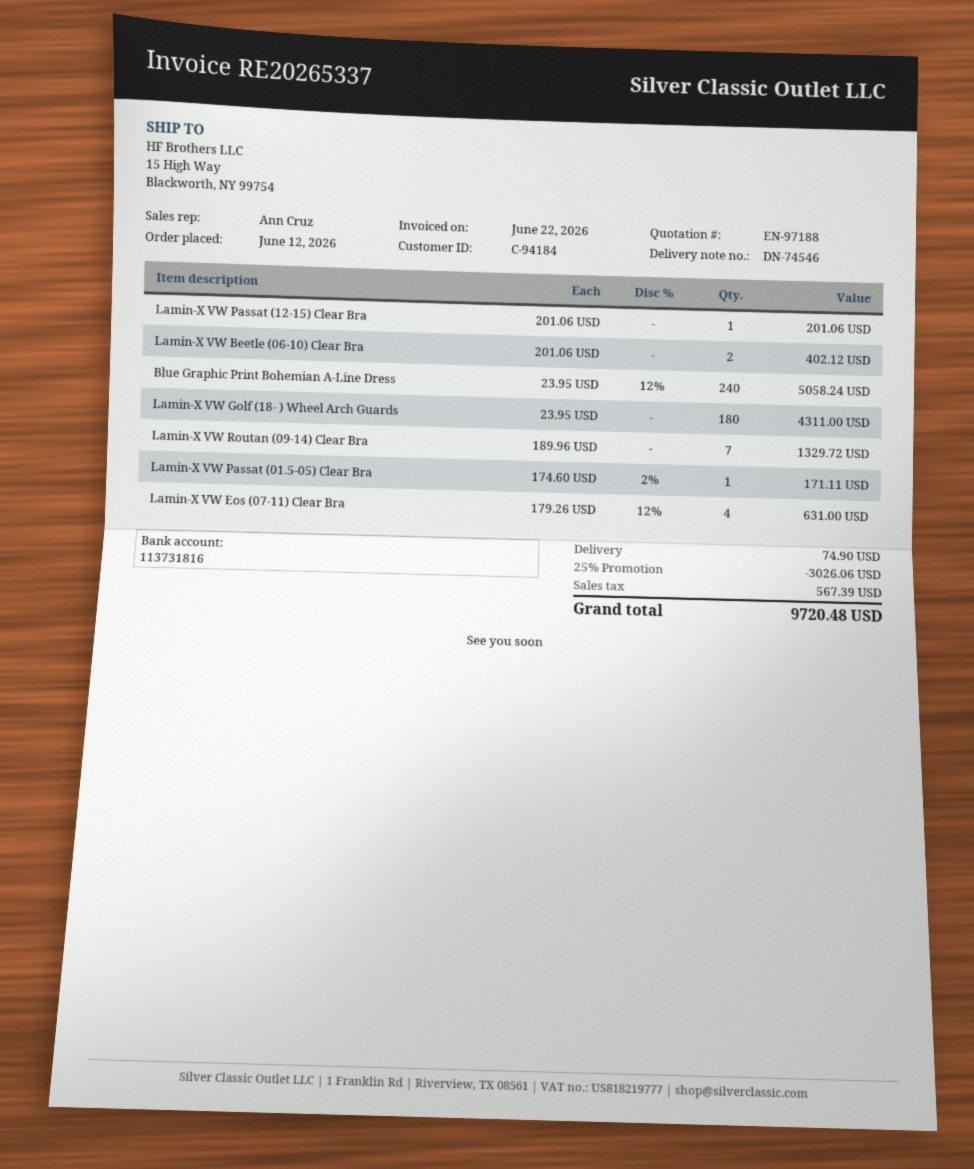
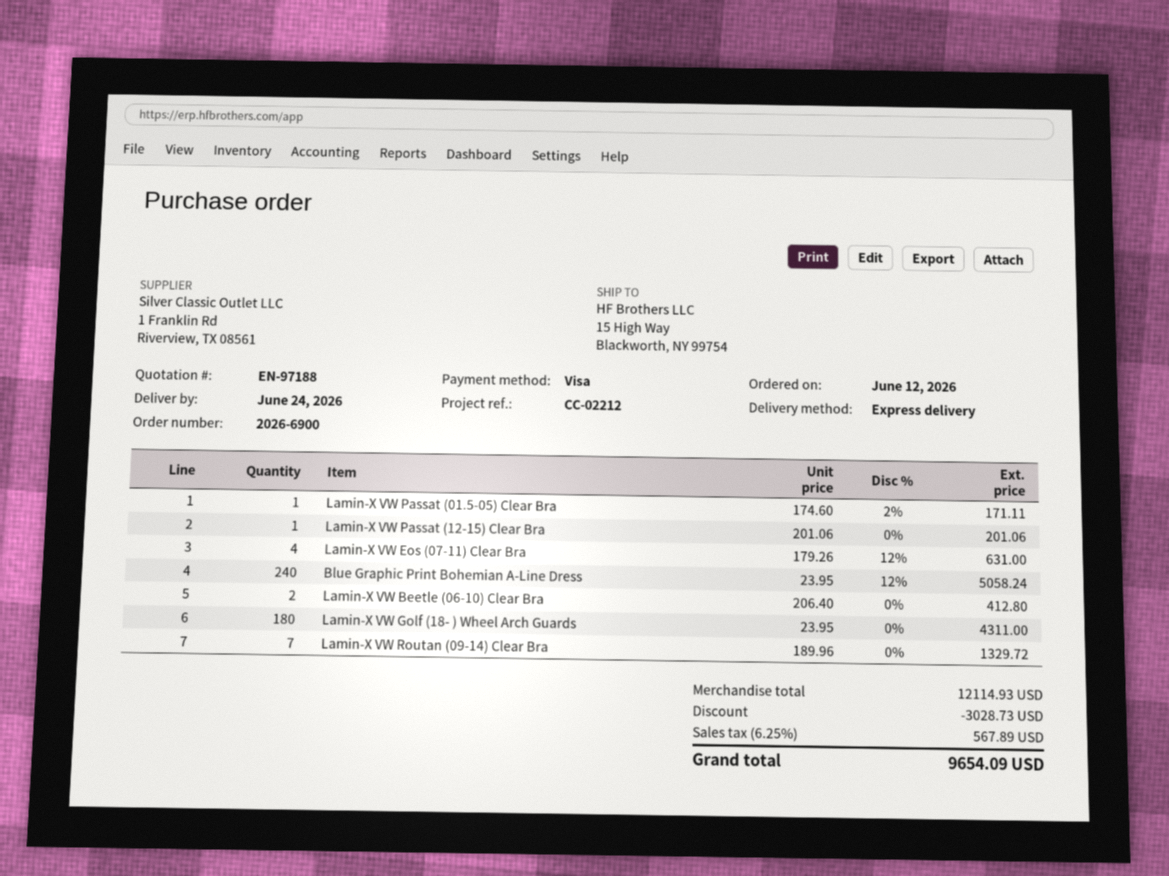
Lamin-X VW Beetle (06-10) Clear Bra: 2 x 201.06 = 402.12 -> 2 x 206.40 = 412.80
discount: 3026.06 -> 3028.73
shipping: 74.90 -> none
tax: 567.39 -> 567.89
total: 9720.48 -> 9654.09

